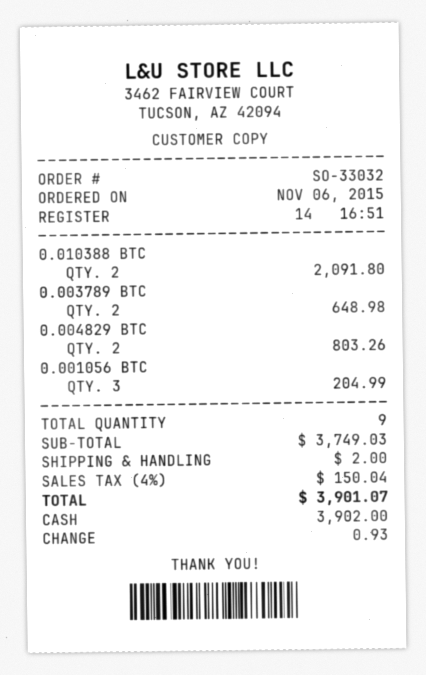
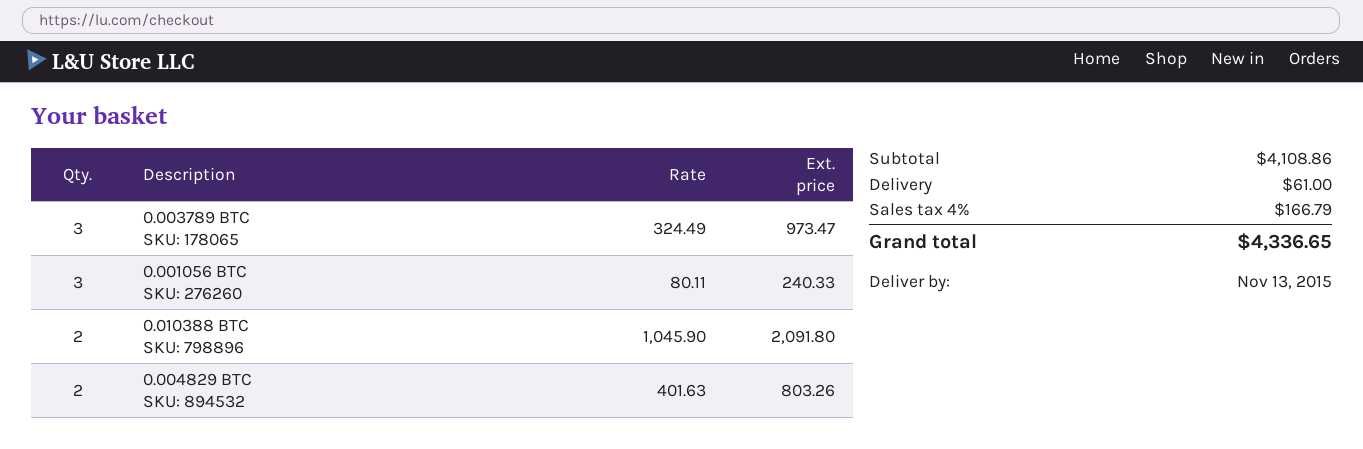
0.003789 BTC: 2 for 648.98 -> 3 for 973.47
0.001056 BTC: 3 for 204.99 -> 3 for 240.33
subtotal: 3749.03 -> 4108.86
shipping: 2.00 -> 61.00
tax: 4% = 150.04 -> 4% = 166.79
total: 3901.07 -> 4336.65

